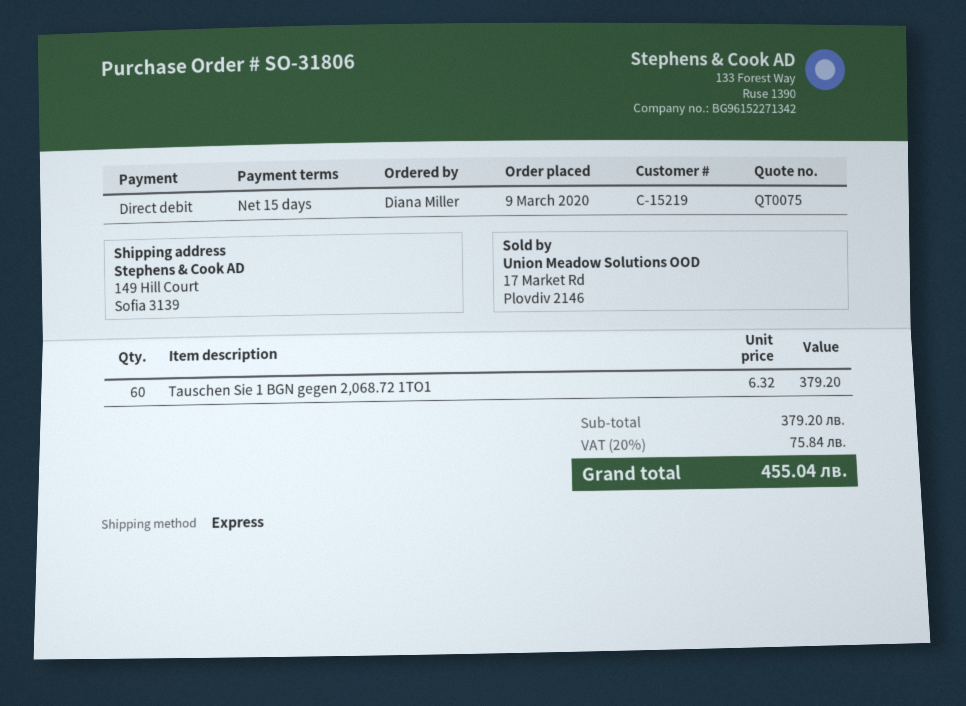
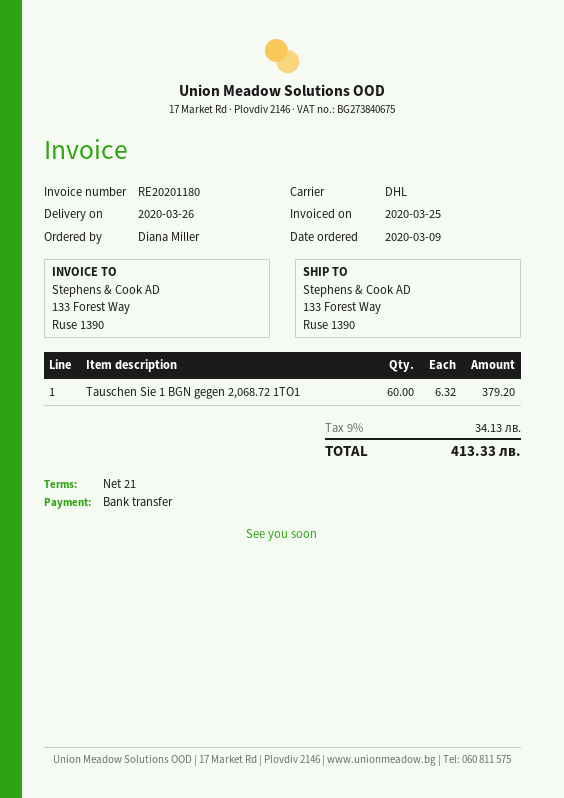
payment terms: 15 days -> 21 days
payment method: direct debit -> bank transfer
shipping method: express -> DHL
ship to: 149 Hill Court, Sofia 3139 -> 133 Forest Way, Ruse 1390
tax: 20% = 75.84 -> 9% = 34.13
total: 455.04 -> 413.33

